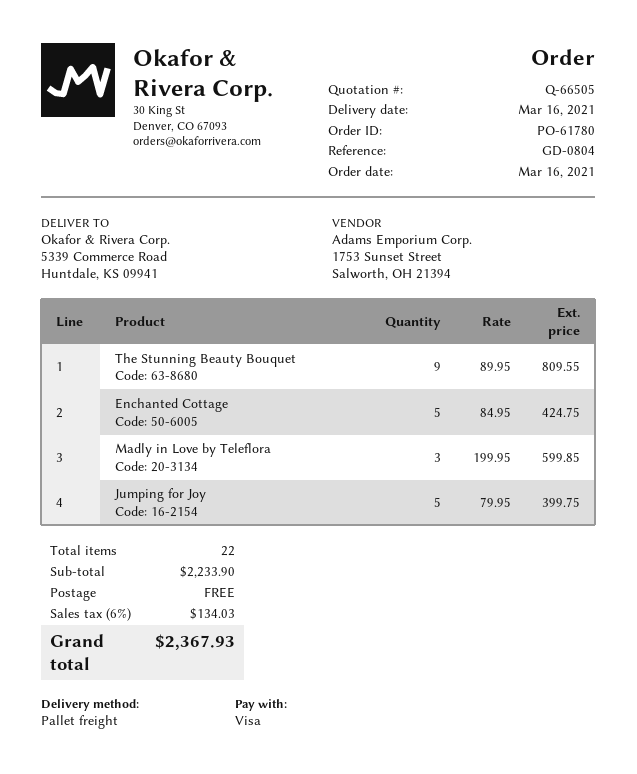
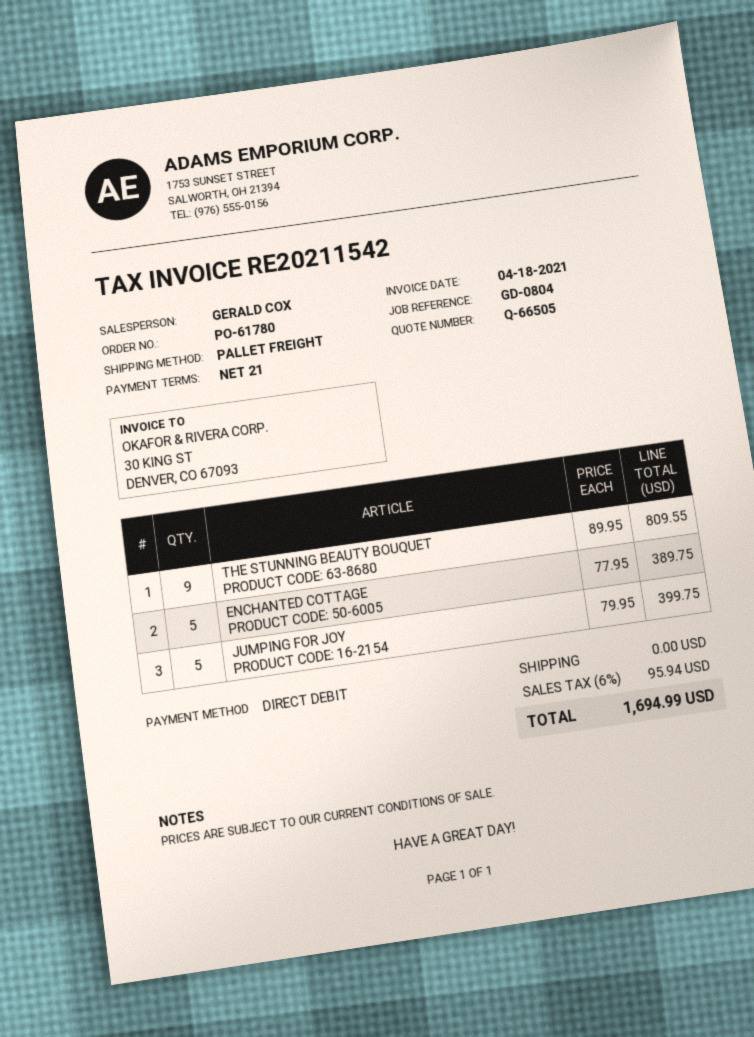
payment method: Visa -> direct debit
Enchanted Cottage: 5 x 84.95 = 424.75 -> 5 x 77.95 = 389.75
Madly in Love by Teleflora: 3 x 199.95 = 599.85 -> none
tax: 6% = 134.03 -> 6% = 95.94
total: 2367.93 -> 1694.99

